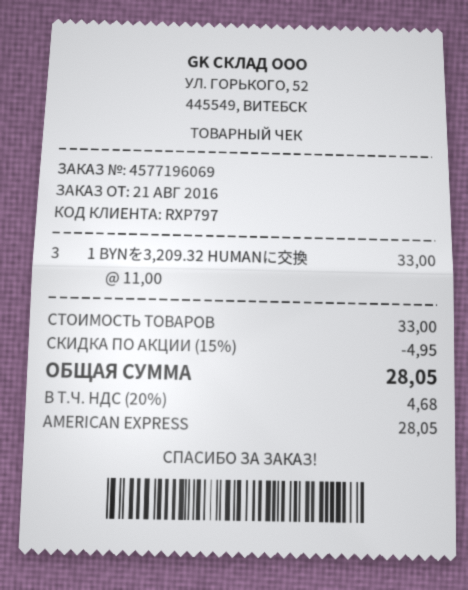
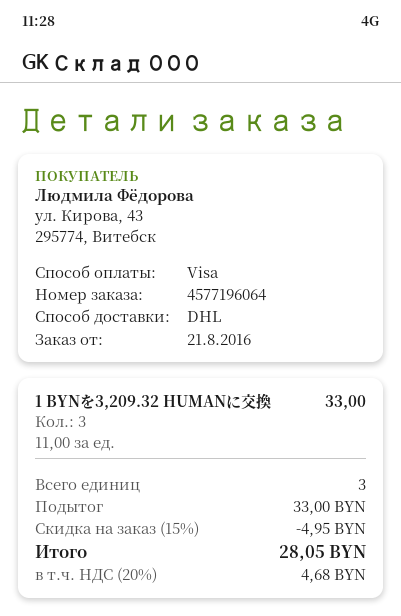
order number: 4577196069 -> 4577196064
payment method: American Express -> Visa

